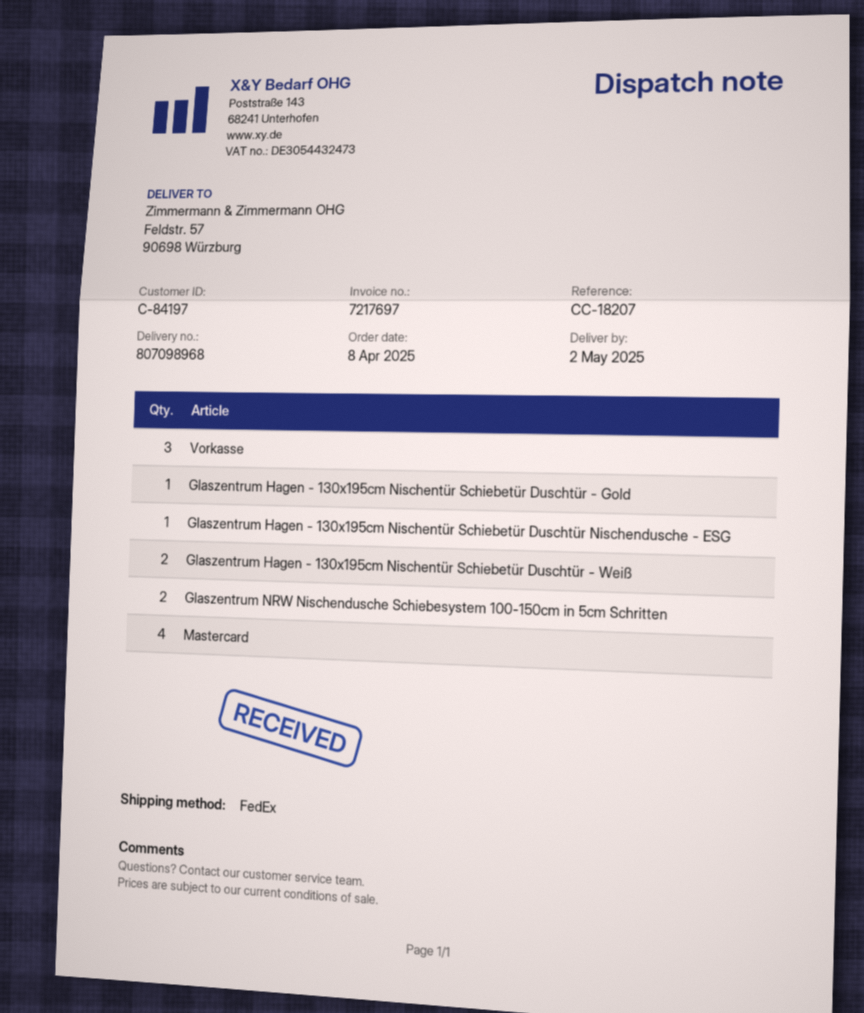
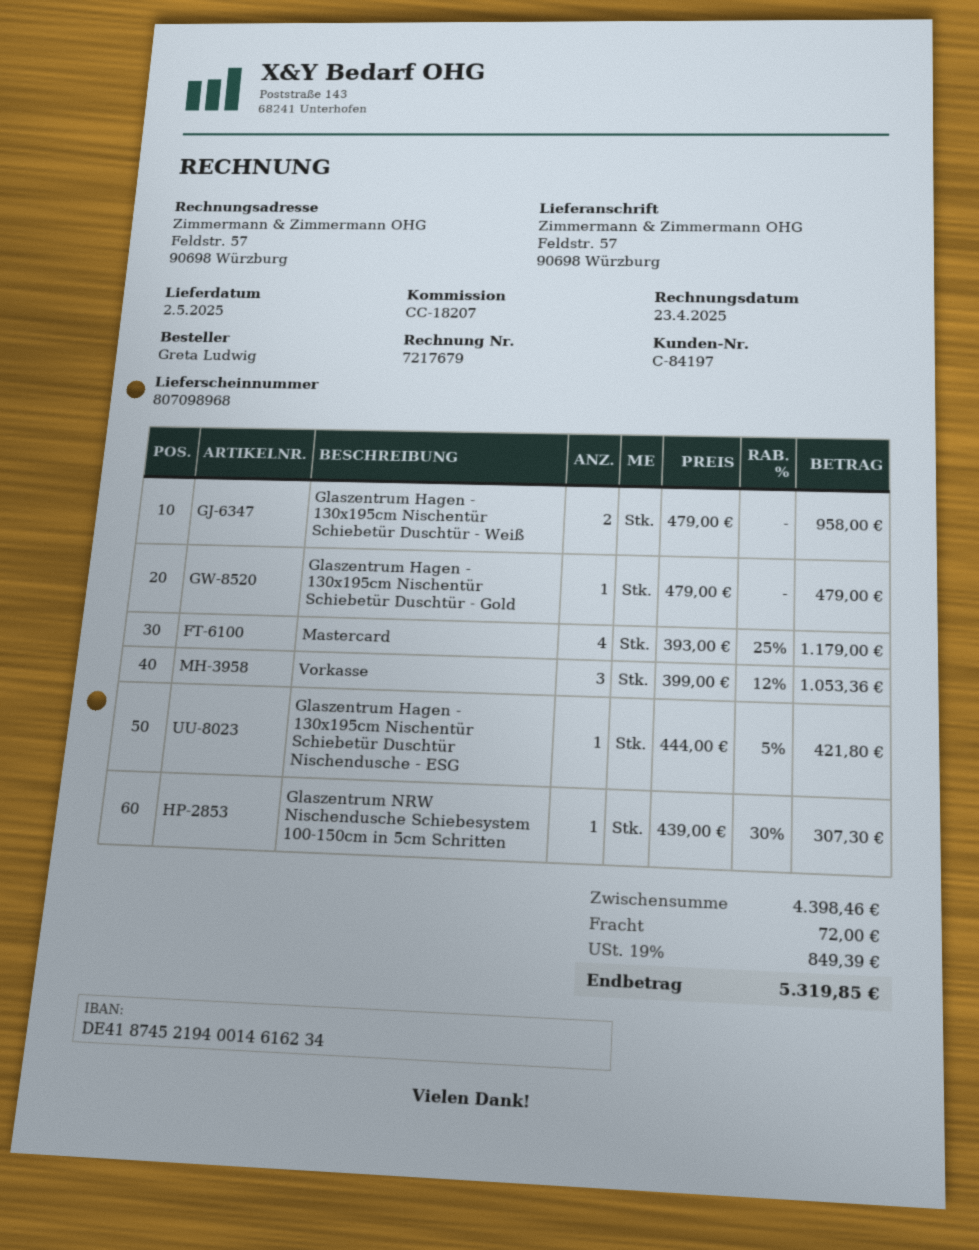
invoice number: 7217697 -> 7217679
Glaszentrum NRW Nischendusche Schiebesystem 100-150cm in 5cm Schritten: 2 -> 1

